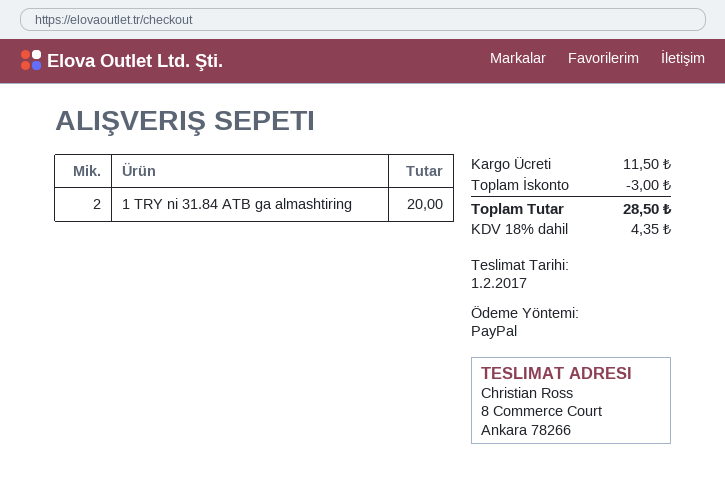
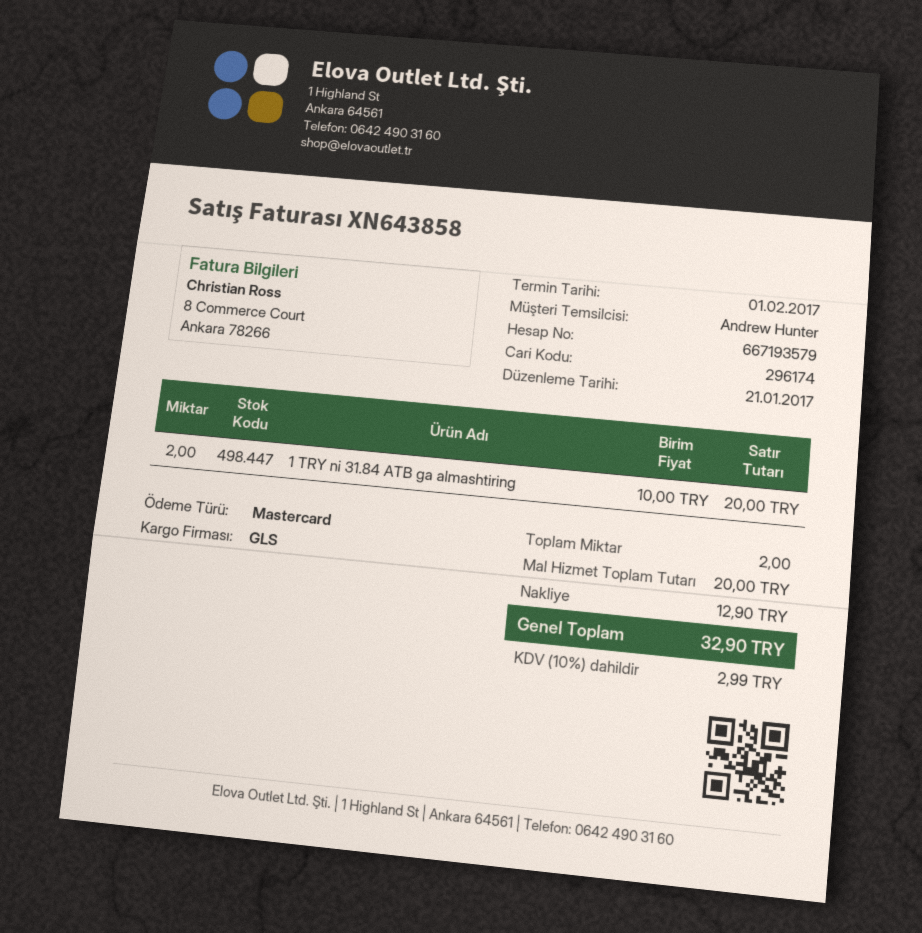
payment method: PayPal -> Mastercard
discount: 3.00 -> none
shipping: 11.50 -> 12.90
tax: 18% = 4.35 -> 10% = 2.99
total: 28.50 -> 32.90

